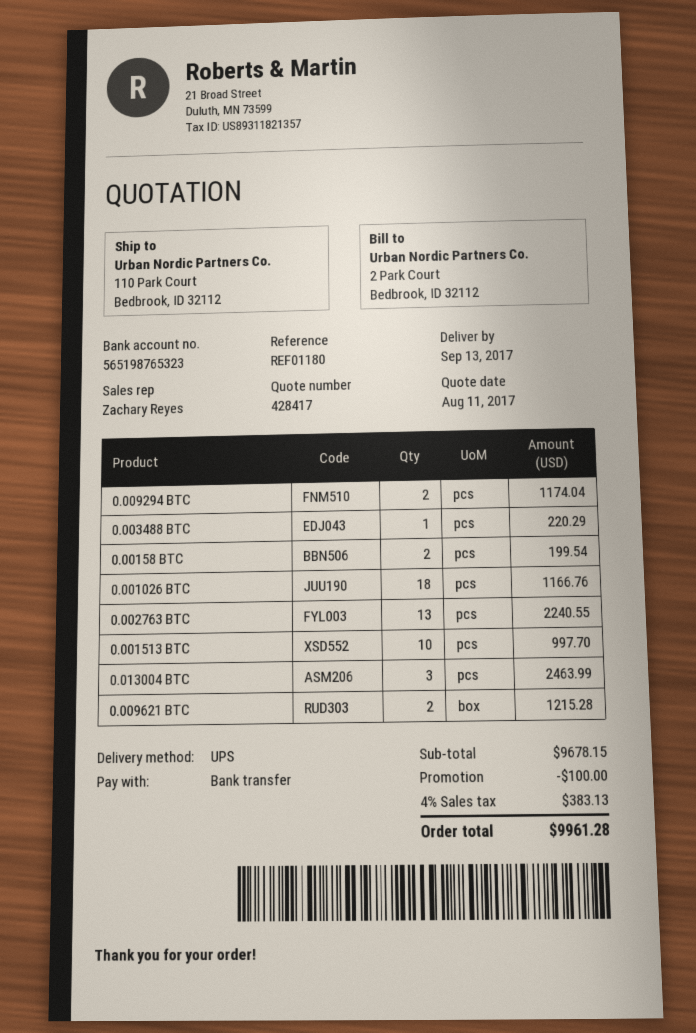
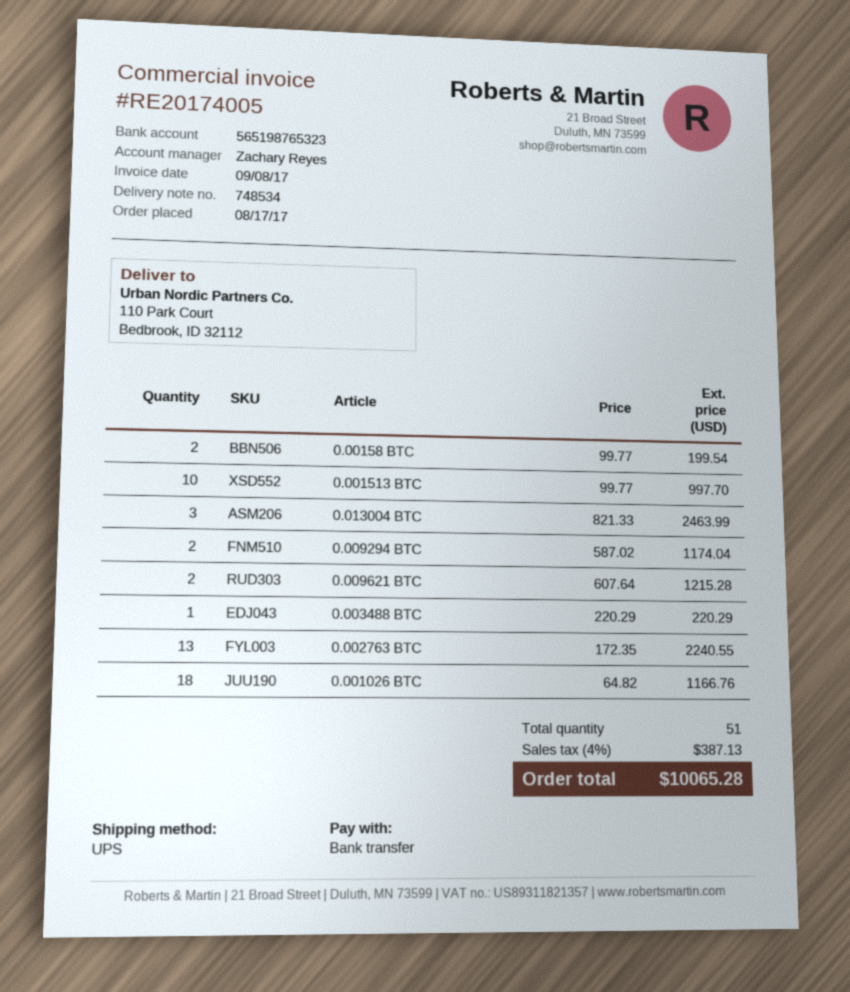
discount: 100.00 -> none
tax: 4% = 383.13 -> 4% = 387.13
total: 9961.28 -> 10065.28

